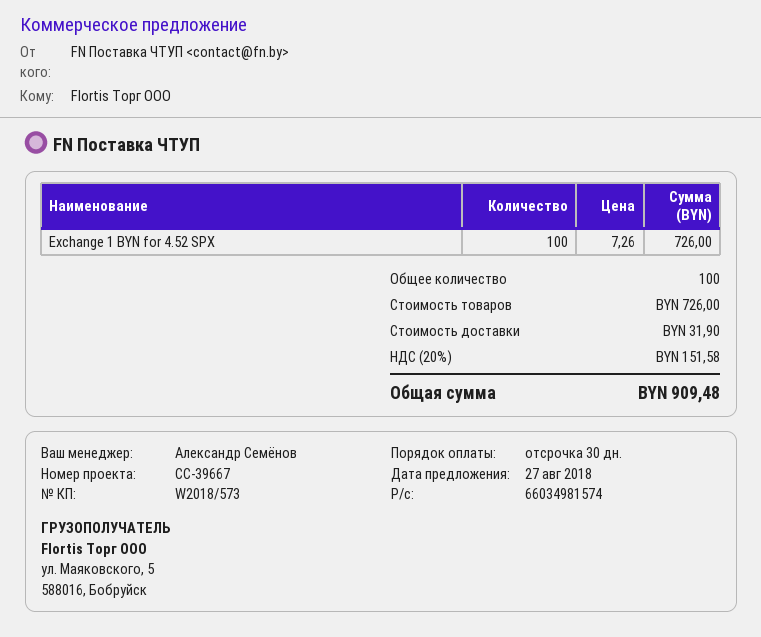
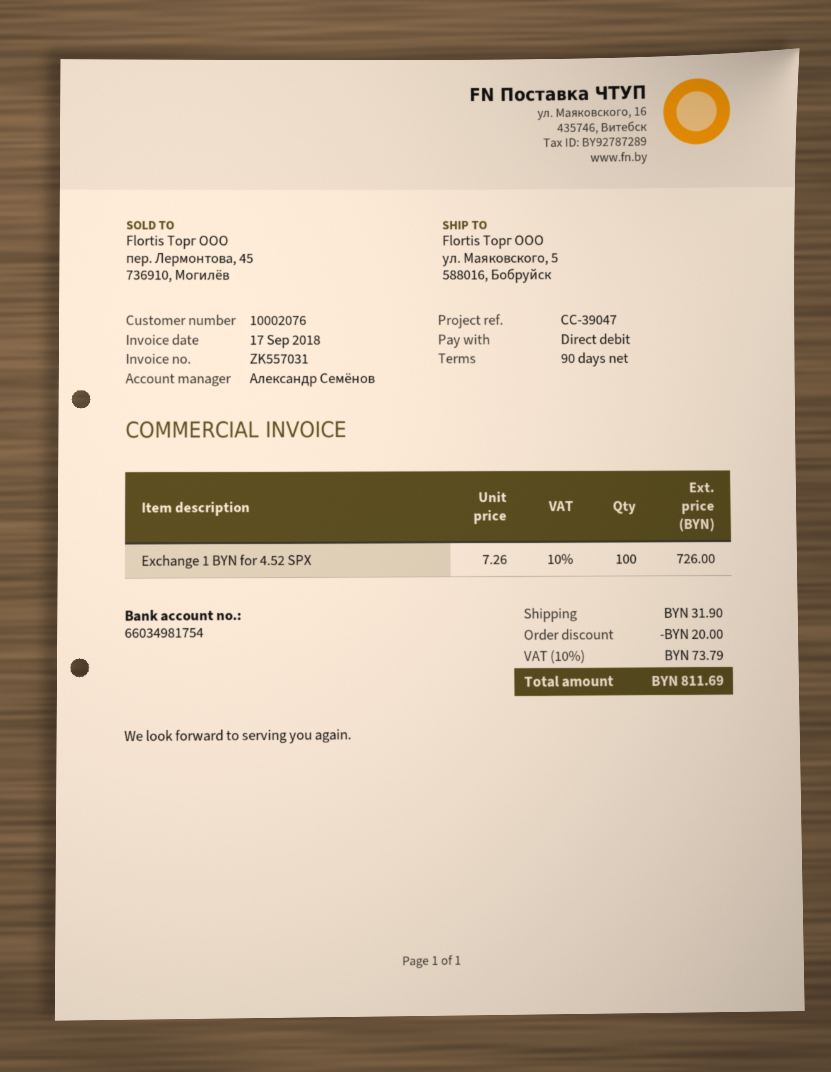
payment terms: 30 days -> 90 days
reference: CC-39667 -> CC-39047
bank account: 66034981574 -> 66034981754
discount: none -> 20.00
tax: 20% = 151.58 -> 10% = 73.79
total: 909.48 -> 811.69

